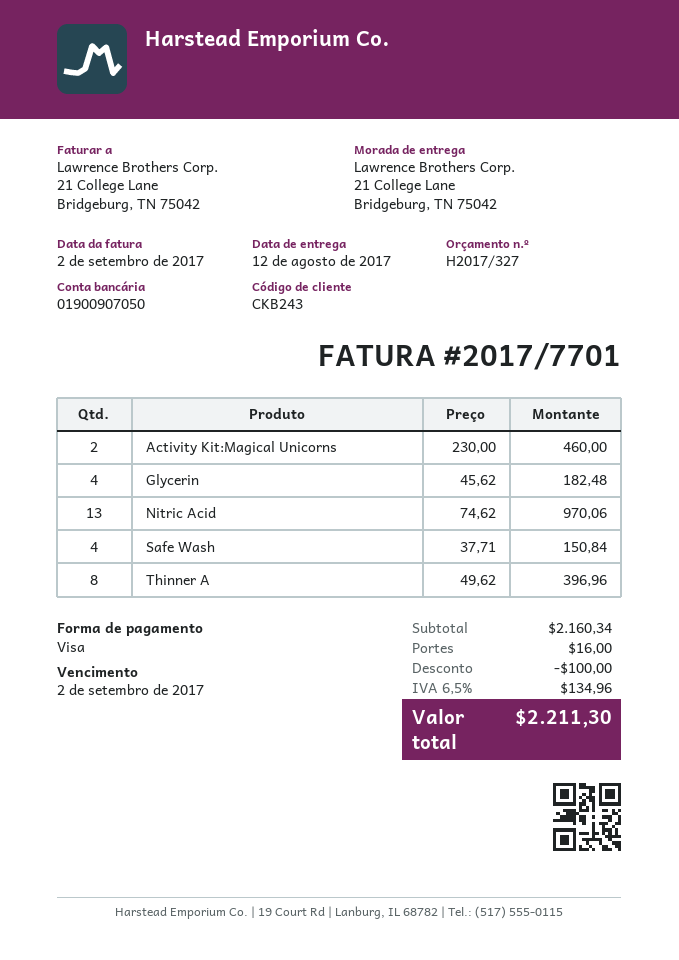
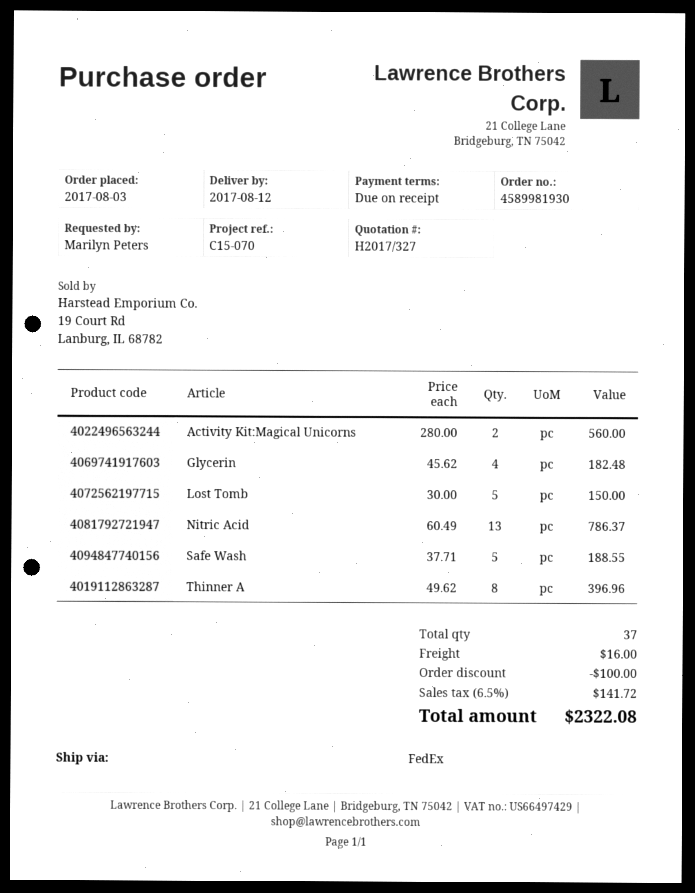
Activity Kit:Magical Unicorns: 2 x 230.00 = 460.00 -> 2 x 280.00 = 560.00
Nitric Acid: 13 x 74.62 = 970.06 -> 13 x 60.49 = 786.37
Safe Wash: 4 x 37.71 = 150.84 -> 5 x 37.71 = 188.55
Lost Tomb: none -> 5 x 30.00 = 150.00
tax: 6.5% = 134.96 -> 6.5% = 141.72
total: 2211.30 -> 2322.08

